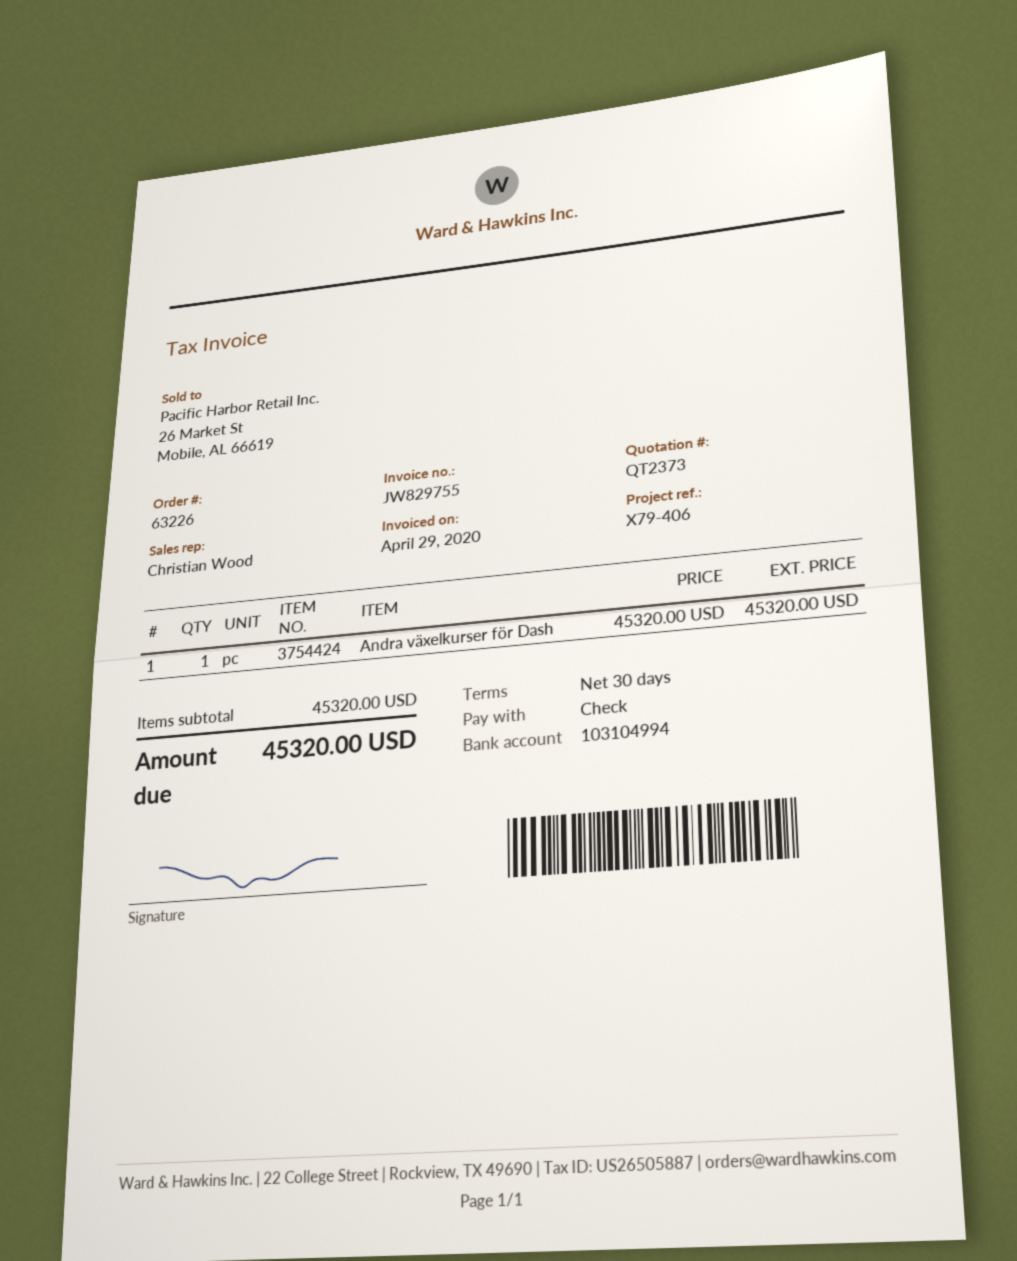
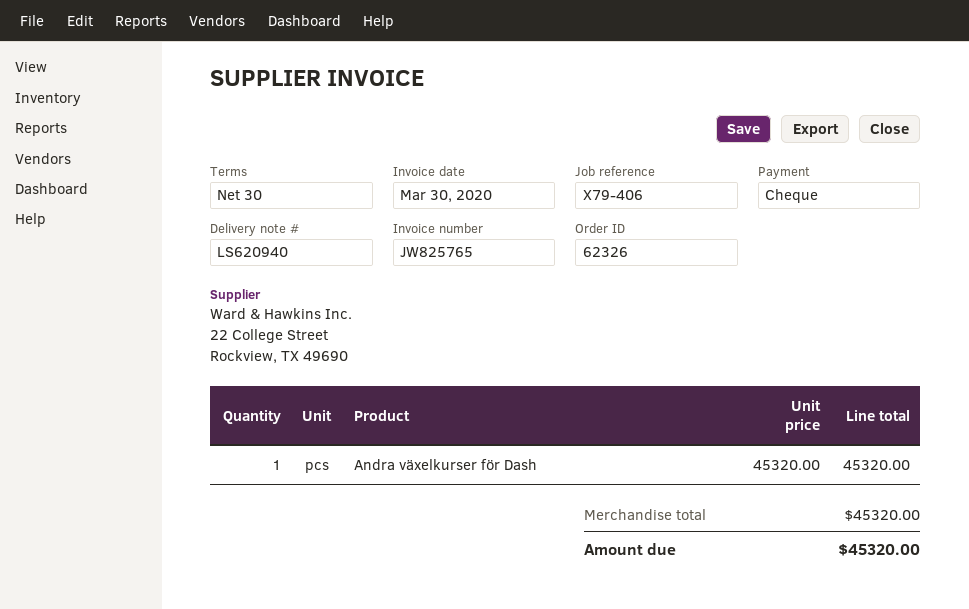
order number: 63226 -> 62326
invoice number: JW829755 -> JW825765
invoice date: 2020-04-29 -> 2020-03-30

